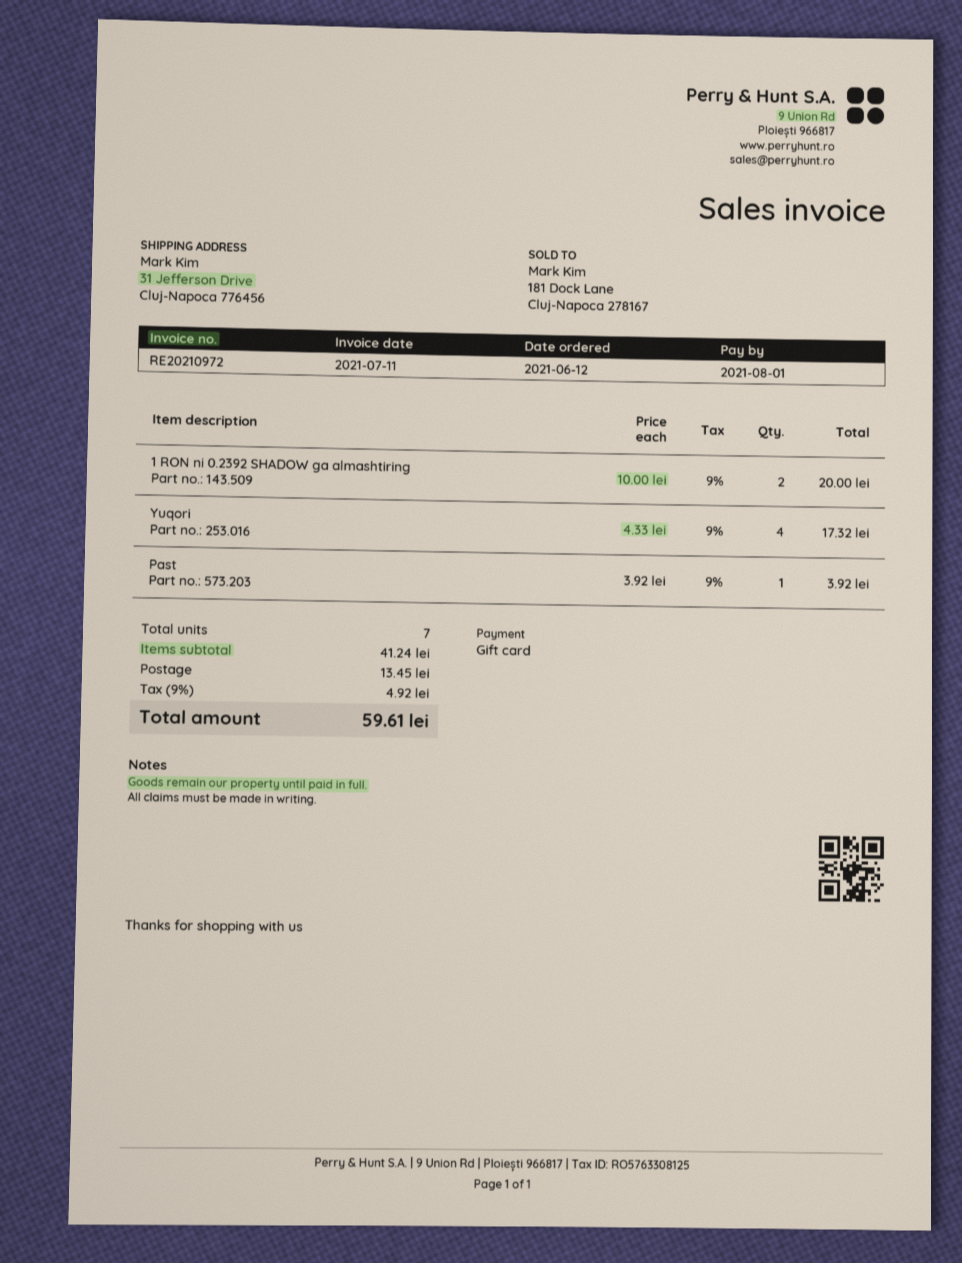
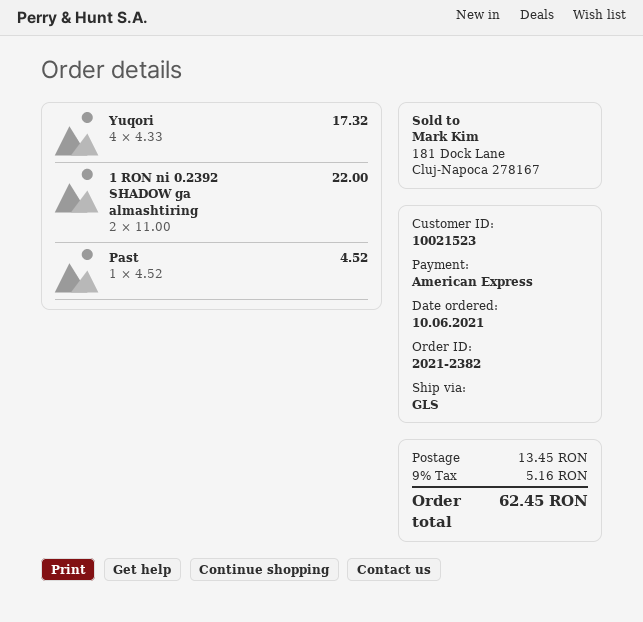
order date: 2021-06-12 -> 2021-06-10
payment method: gift card -> American Express
1 RON ni 0.2392 SHADOW ga almashtiring: 2 x 10.00 = 20.00 -> 2 x 11.00 = 22.00
Past: 1 x 3.92 = 3.92 -> 1 x 4.52 = 4.52
tax: 9% = 4.92 -> 9% = 5.16
total: 59.61 -> 62.45

